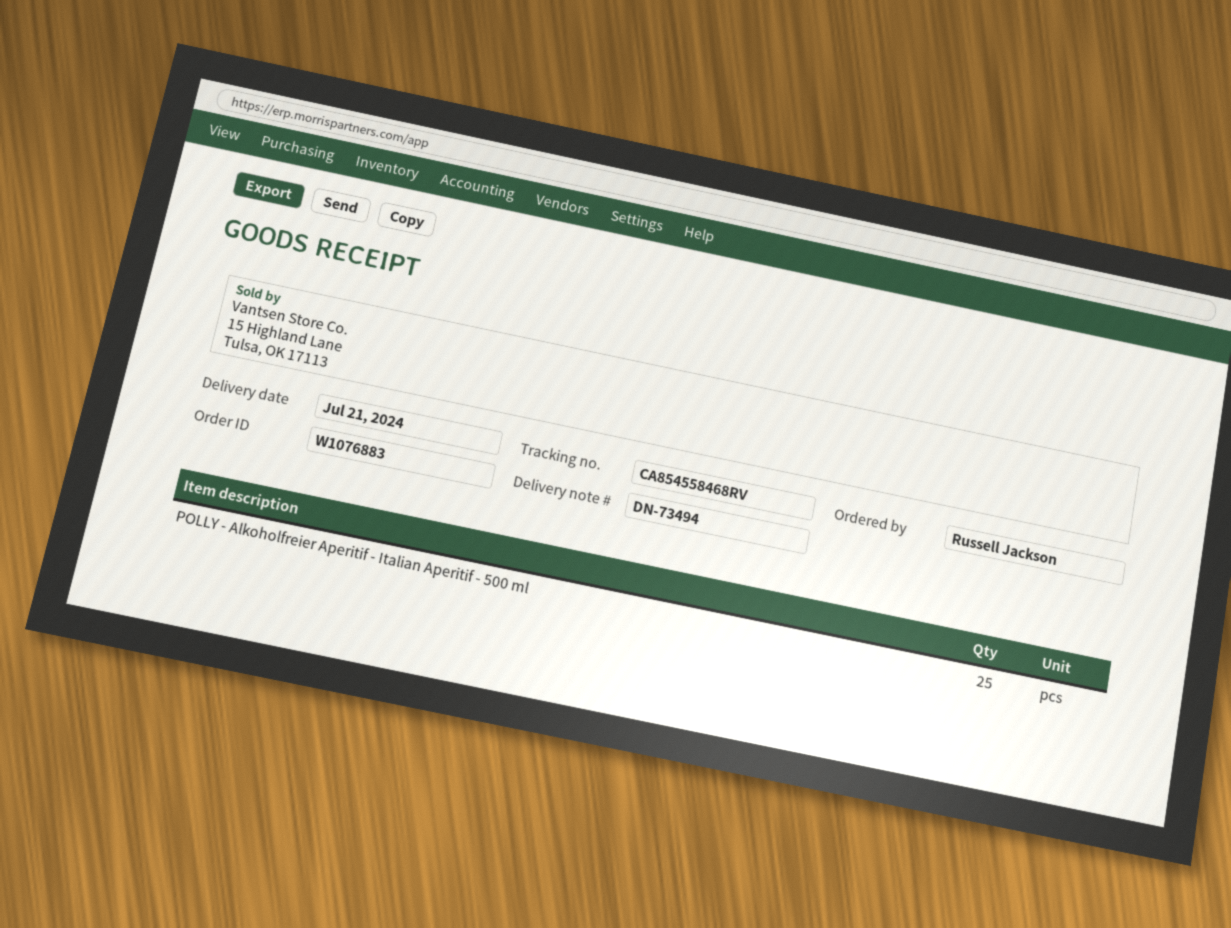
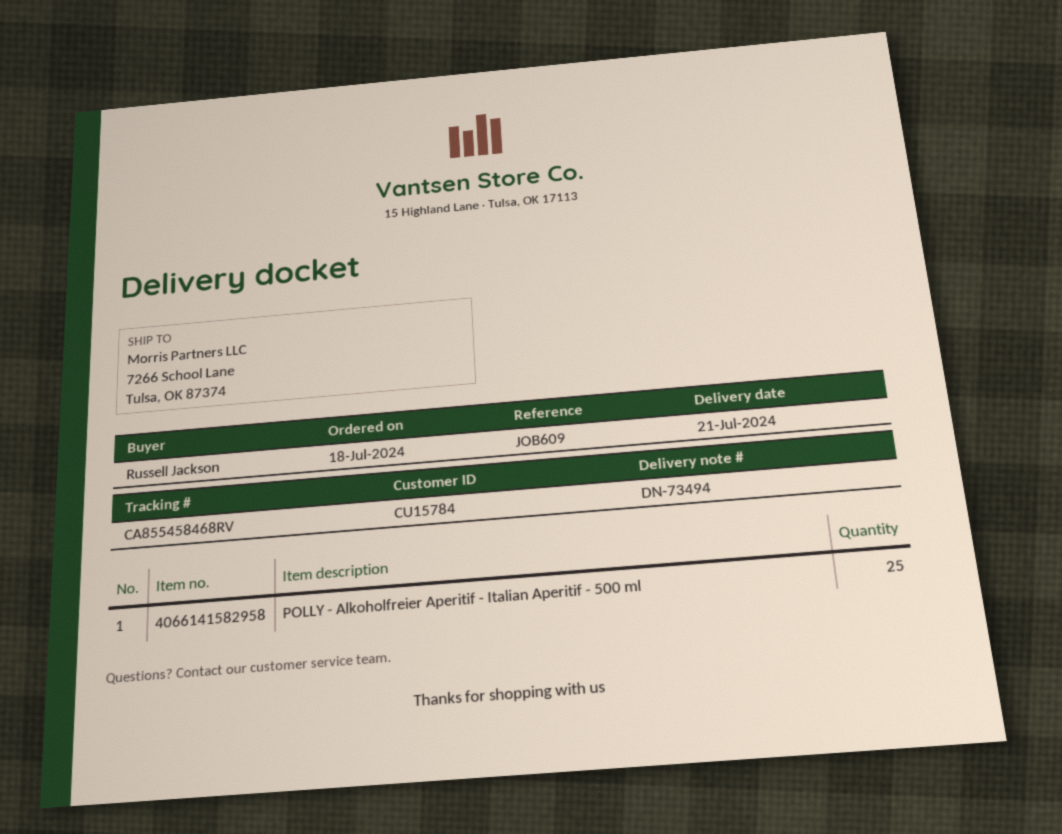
tracking number: CA854558468RV -> CA855458468RV

